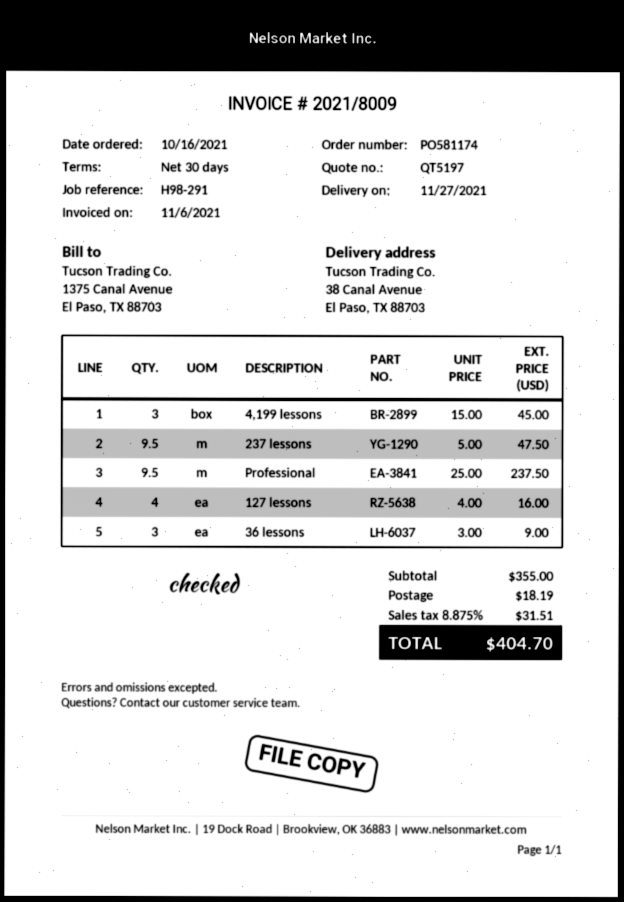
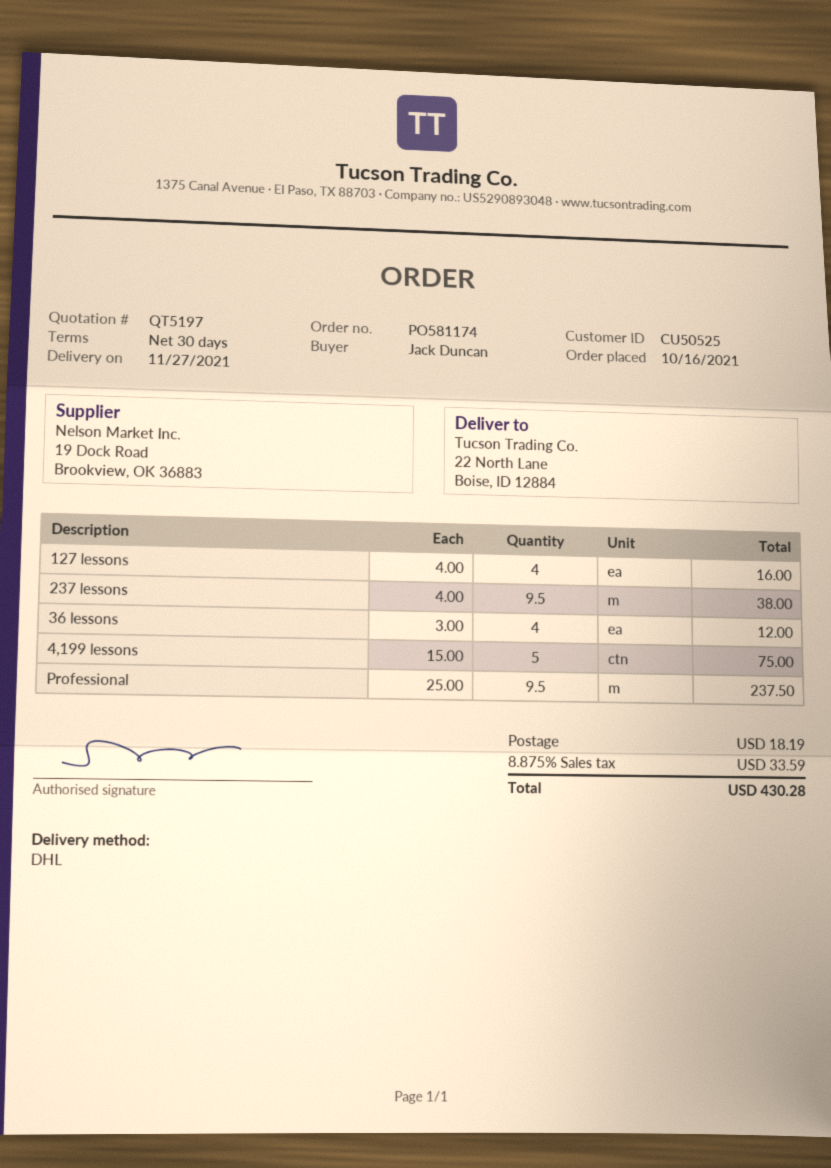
ship to: 38 Canal Avenue, El Paso, TX 88703 -> 22 North Lane, Boise, ID 12884
4,199 lessons: 3 x 15.00 = 45.00 -> 5 x 15.00 = 75.00
237 lessons: 9.5 x 5.00 = 47.50 -> 9.5 x 4.00 = 38.00
36 lessons: 3 x 3.00 = 9.00 -> 4 x 3.00 = 12.00
tax: 8.875% = 31.51 -> 8.875% = 33.59
total: 404.70 -> 430.28

